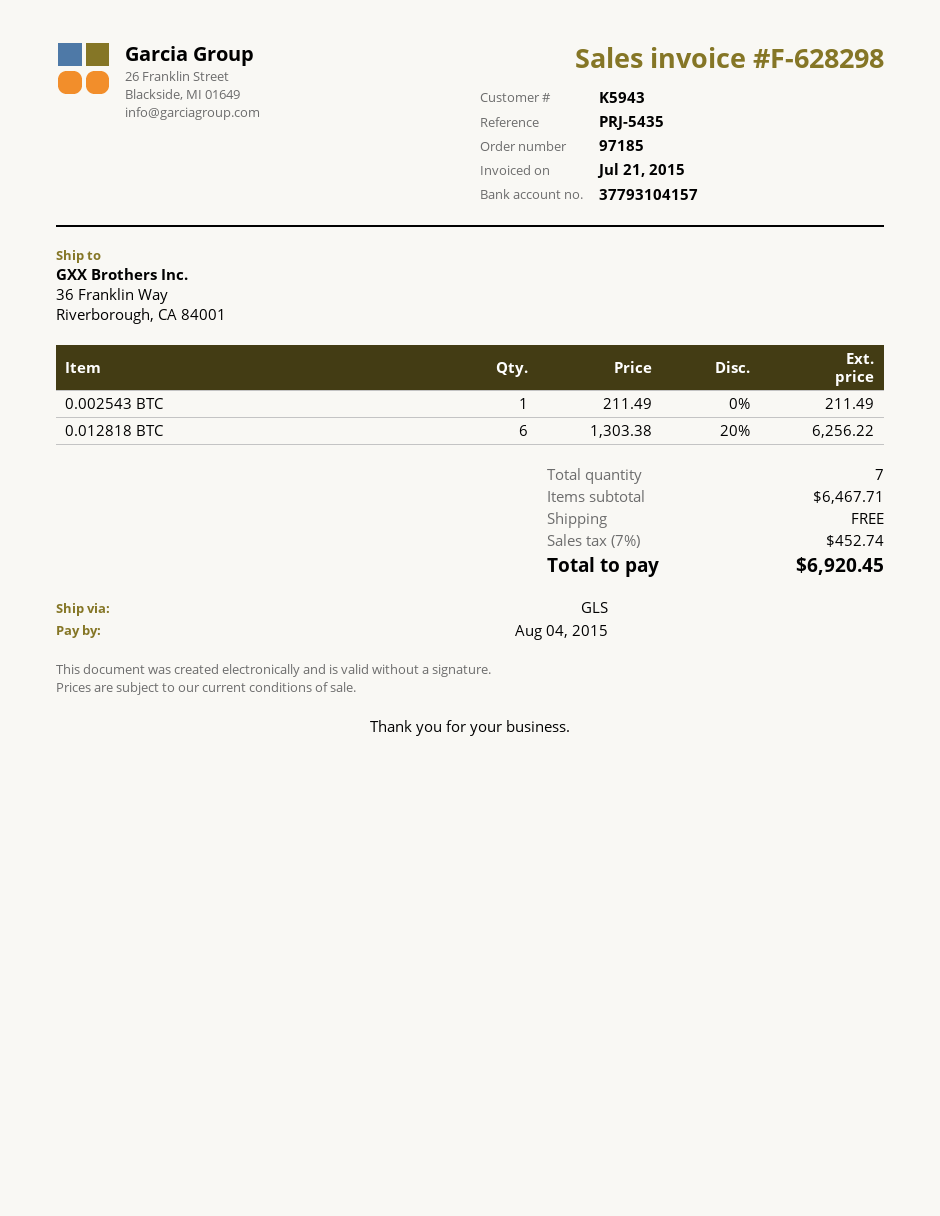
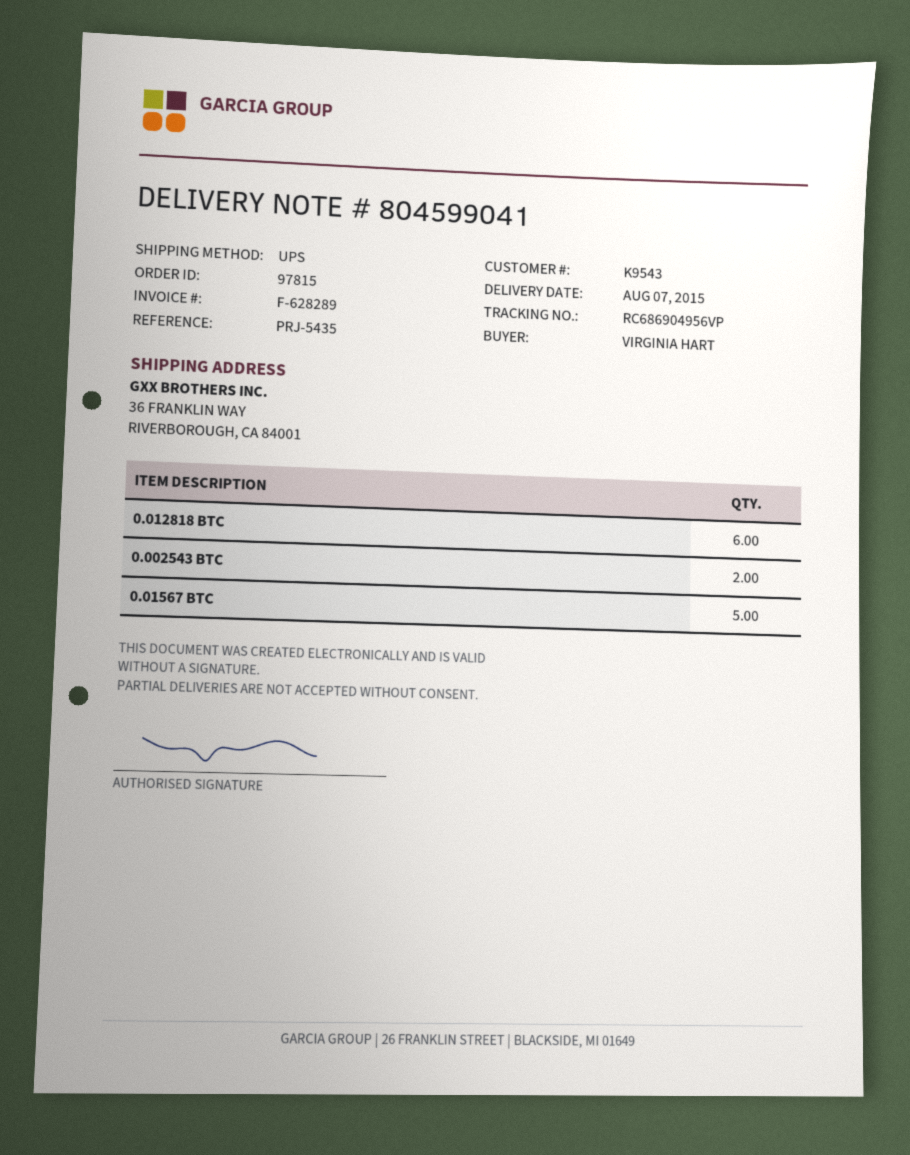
order number: 97185 -> 97815
invoice number: F-628298 -> F-628289
customer number: K5943 -> K9543
shipping method: GLS -> UPS
0.002543 BTC: 1 -> 2
0.01567 BTC: none -> 5

